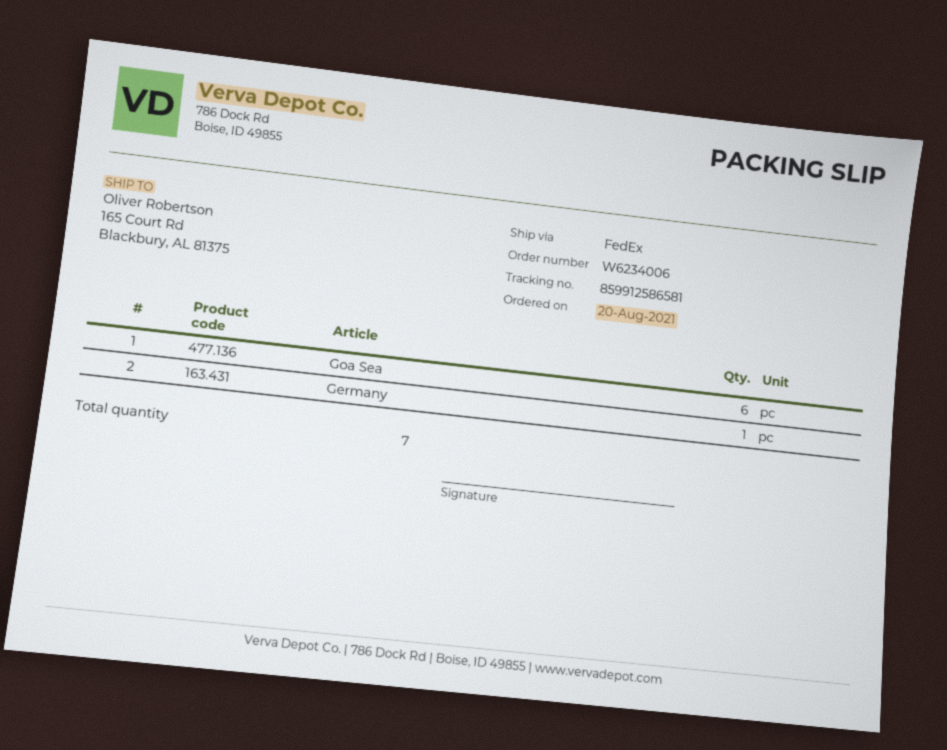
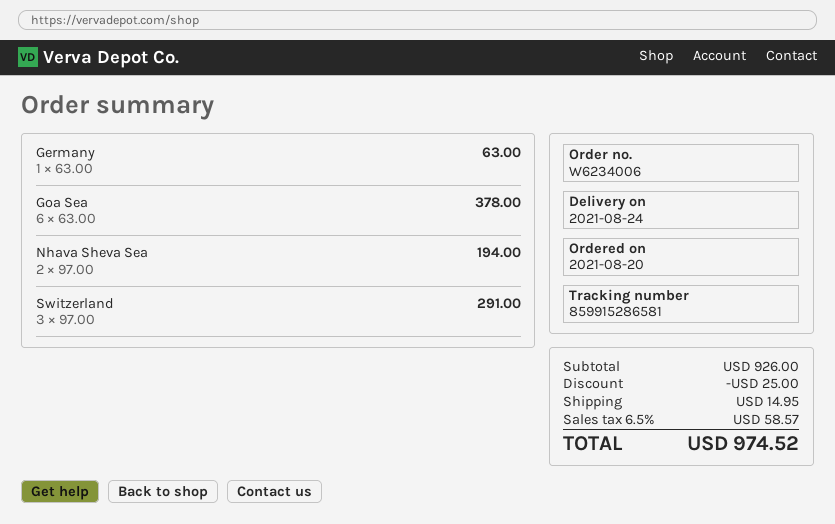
tracking number: 859912586581 -> 859915286581
Nhava Sheva Sea: none -> 2
Switzerland: none -> 3

